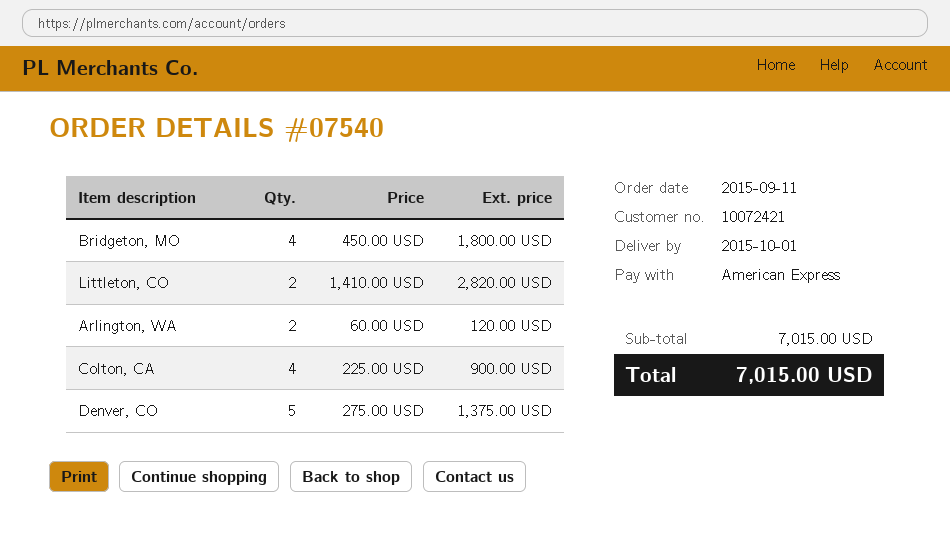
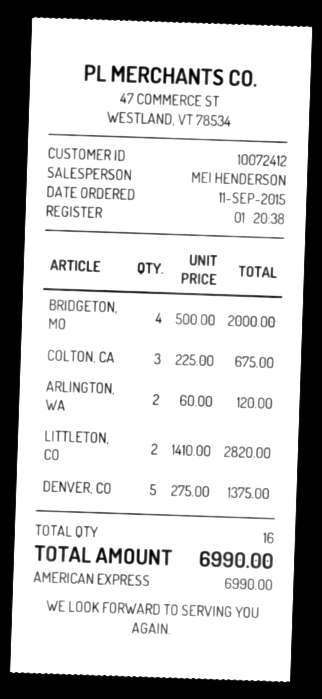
customer number: 10072421 -> 10072412
Bridgeton, MO: 4 x 450.00 = 1800.00 -> 4 x 500.00 = 2000.00
Colton, CA: 4 x 225.00 = 900.00 -> 3 x 225.00 = 675.00
total: 7015.00 -> 6990.00

